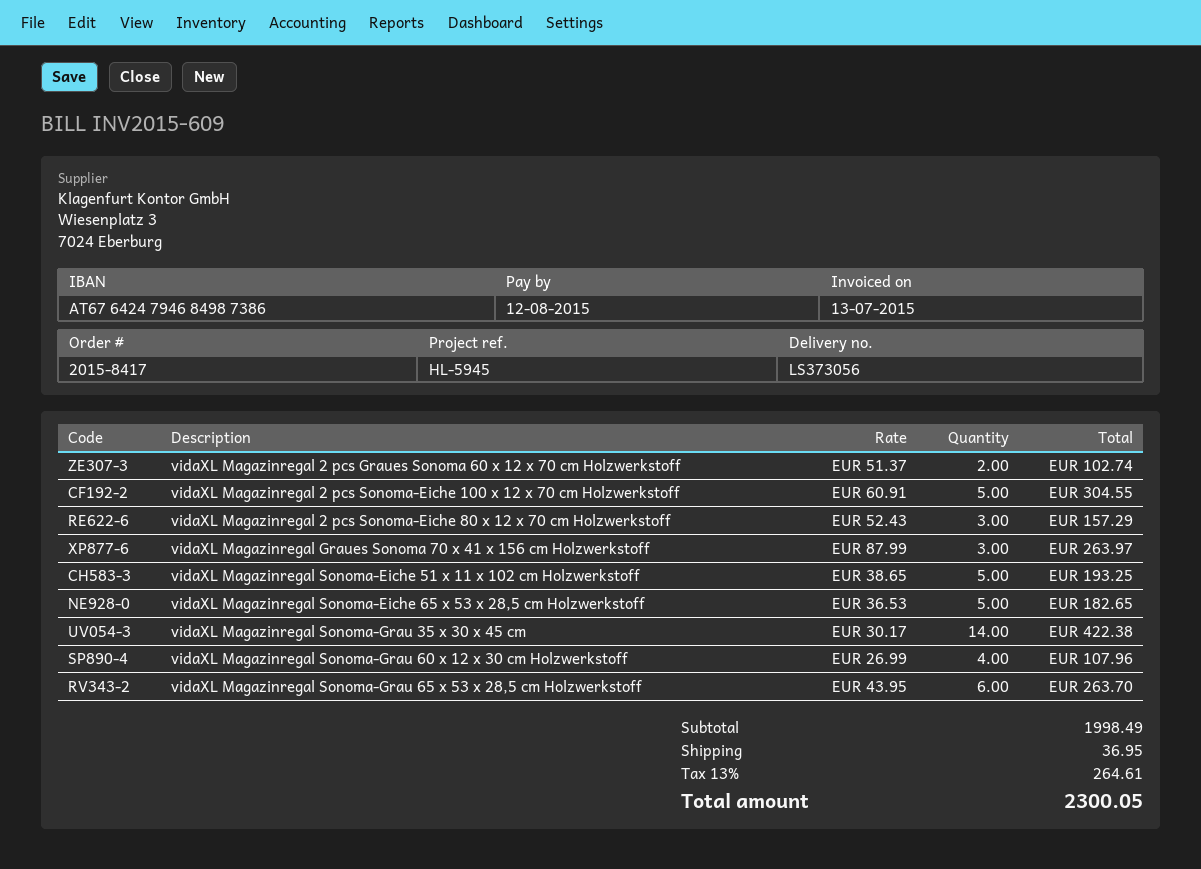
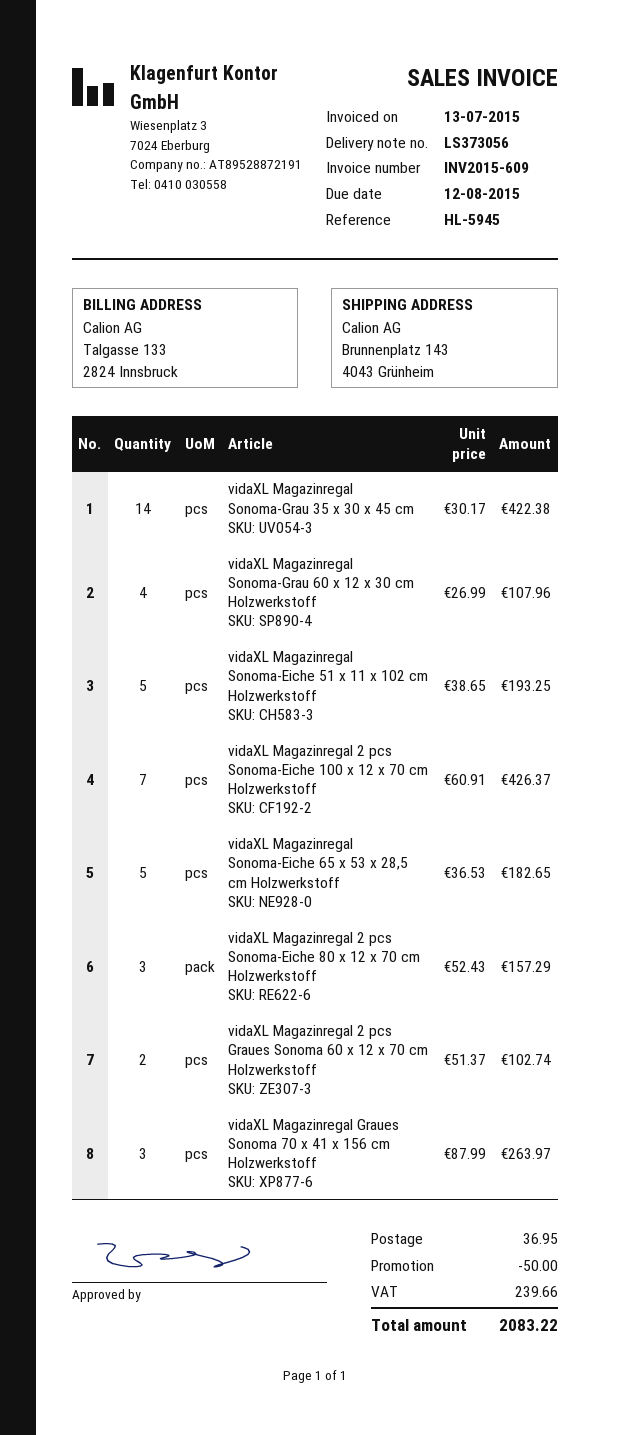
vidaXL Magazinregal 2 pcs Sonoma-Eiche 100 x 12 x 70 cm Holzwerkstoff: 5 x 60.91 = 304.55 -> 7 x 60.91 = 426.37
vidaXL Magazinregal Sonoma-Grau 65 x 53 x 28,5 cm Holzwerkstoff: 6 x 43.95 = 263.70 -> none
discount: none -> 50.00
tax: 264.61 -> 239.66
total: 2300.05 -> 2083.22

